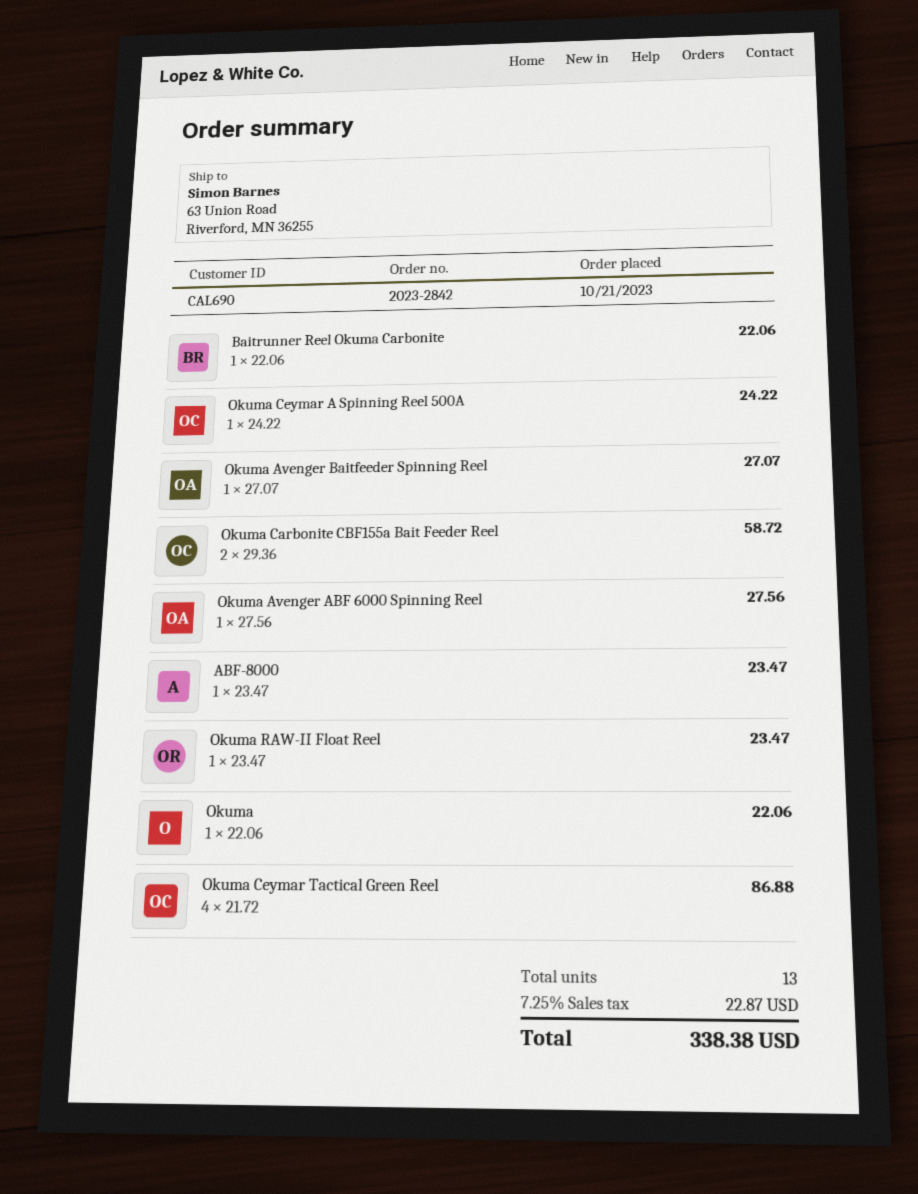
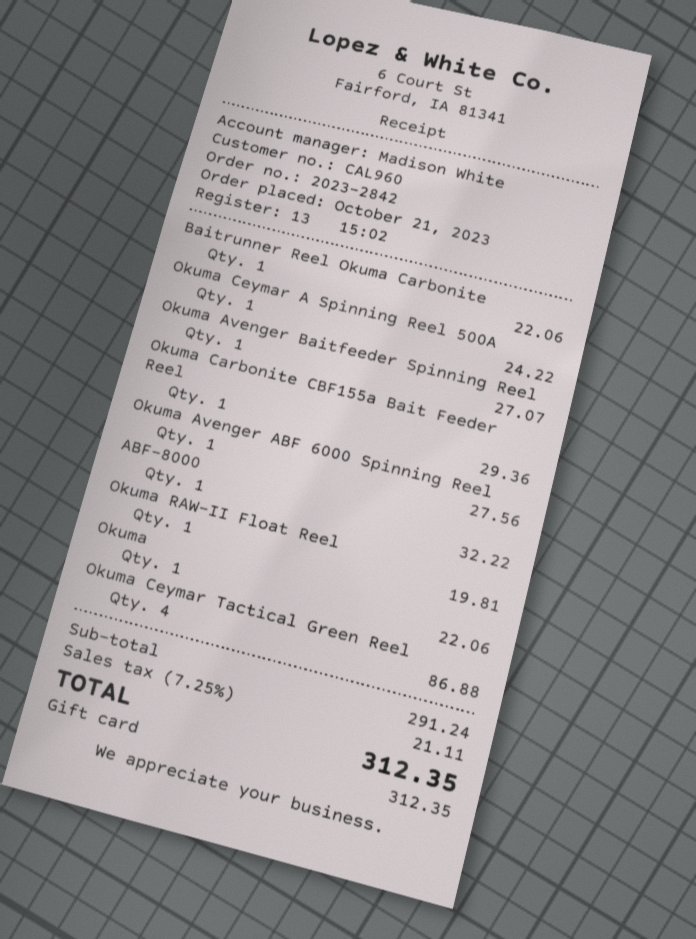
customer number: CAL690 -> CAL960
Okuma Carbonite CBF155a Bait Feeder Reel: 2 for 58.72 -> 1 for 29.36
ABF-8000: 1 for 23.47 -> 1 for 32.22
Okuma RAW-II Float Reel: 1 for 23.47 -> 1 for 19.81
tax: 7.25% = 22.87 -> 7.25% = 21.11
total: 338.38 -> 312.35

